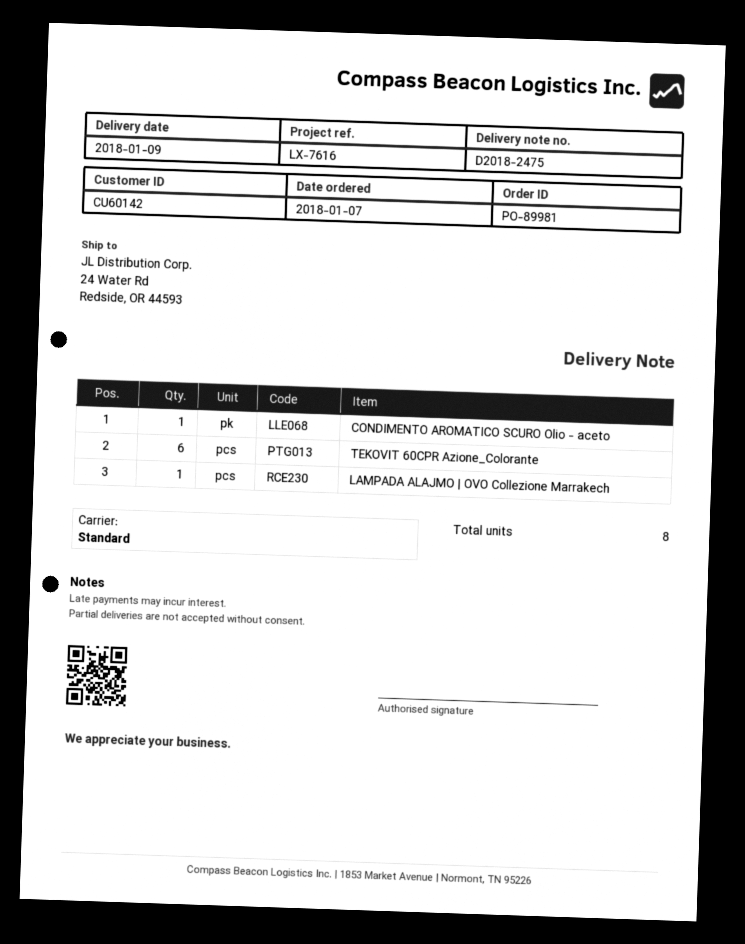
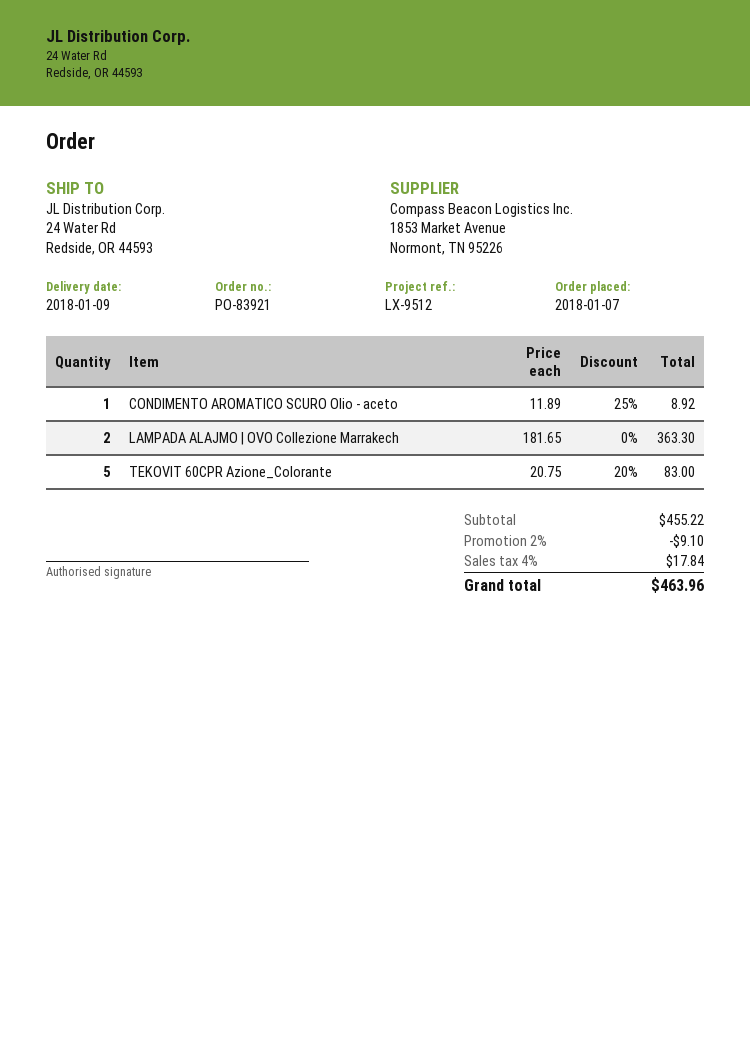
order number: PO-89981 -> PO-83921
reference: LX-7616 -> LX-9512
TEKOVIT 60CPR Azione_Colorante: 6 -> 5
LAMPADA ALAJMO | OVO Collezione Marrakech: 1 -> 2

